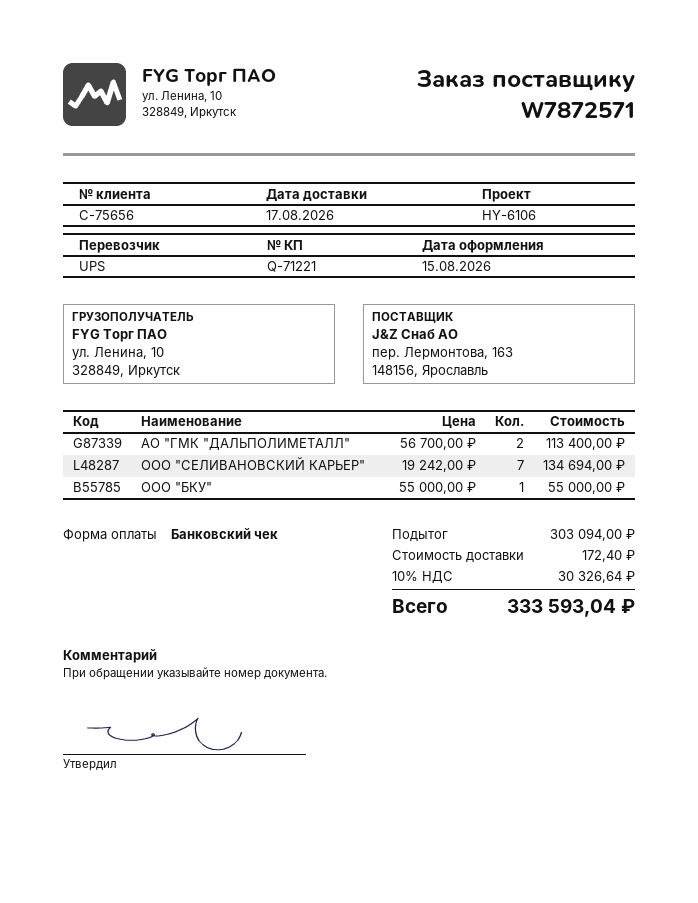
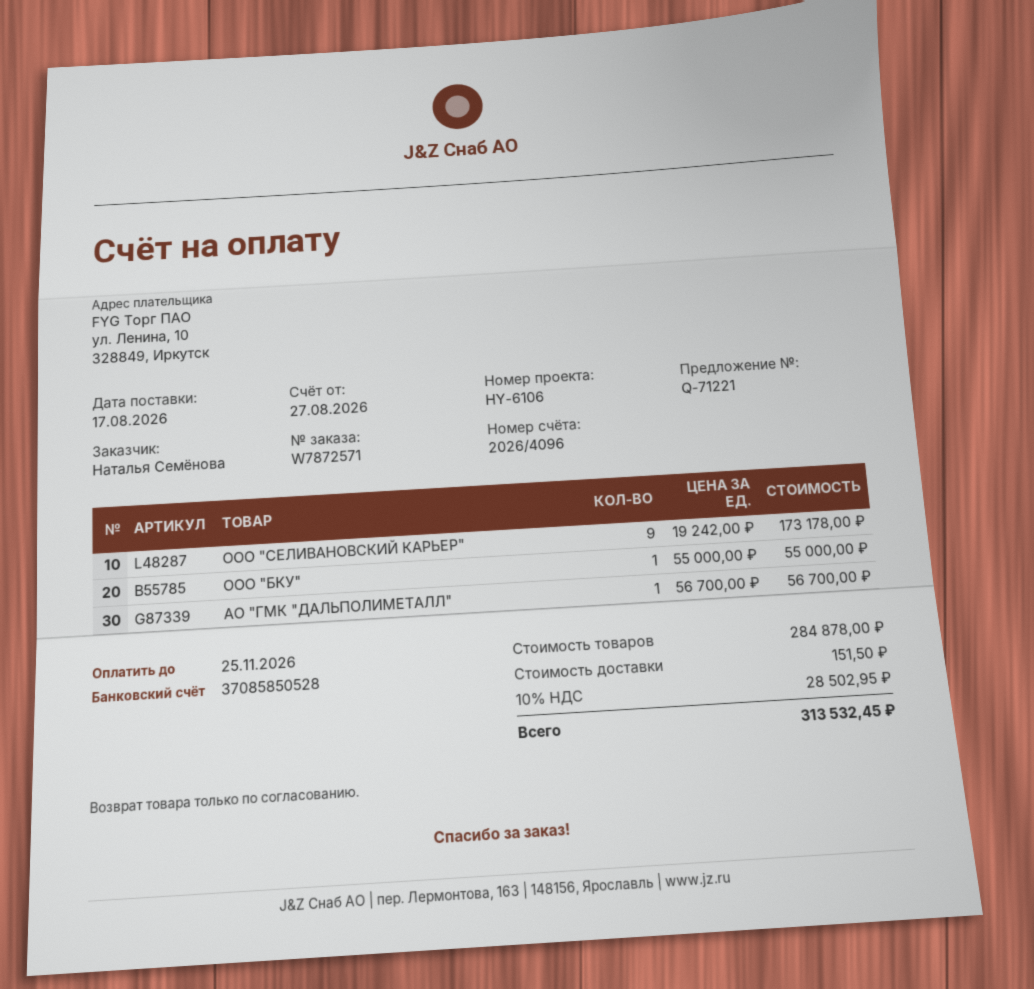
АО "ГМК "ДАЛЬПОЛИМЕТАЛЛ": 2 x 56700.00 = 113400.00 -> 1 x 56700.00 = 56700.00
ООО "СЕЛИВАНОВСКИЙ КАРЬЕР": 7 x 19242.00 = 134694.00 -> 9 x 19242.00 = 173178.00
subtotal: 303094.00 -> 284878.00
shipping: 172.40 -> 151.50
tax: 10% = 30326.64 -> 10% = 28502.95
total: 333593.04 -> 313532.45

